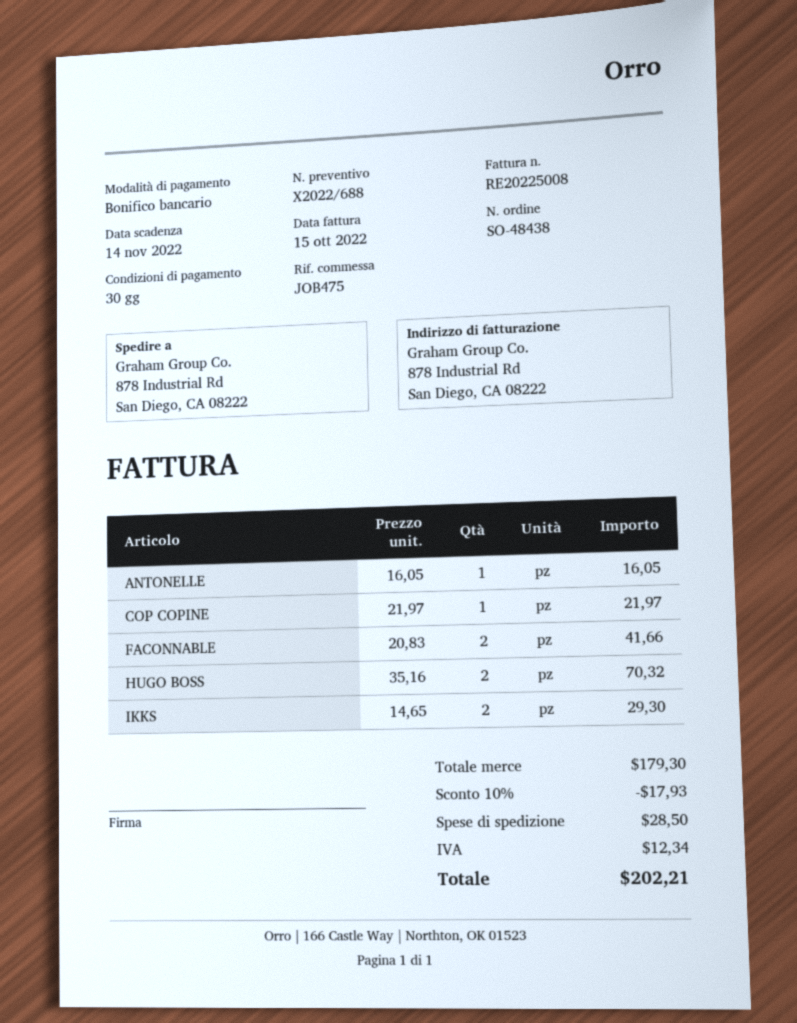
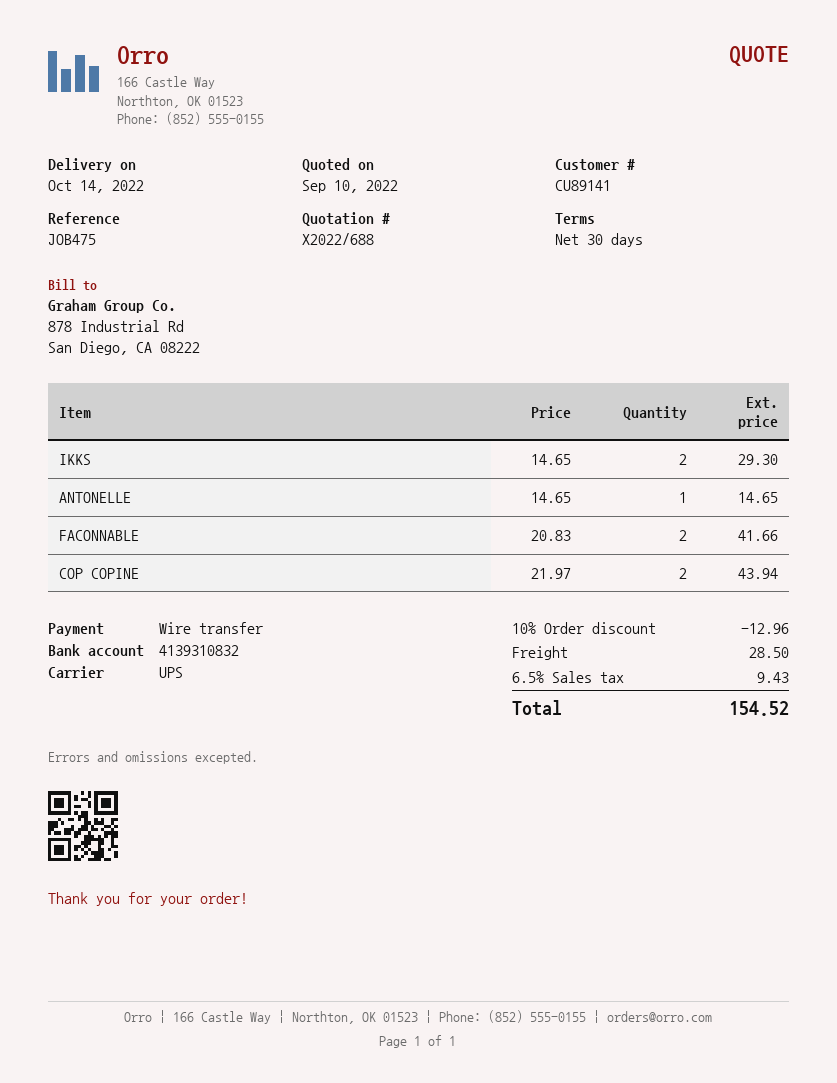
ANTONELLE: 1 x 16.05 = 16.05 -> 1 x 14.65 = 14.65
COP COPINE: 1 x 21.97 = 21.97 -> 2 x 21.97 = 43.94
HUGO BOSS: 2 x 35.16 = 70.32 -> none
discount: 10% = 17.93 -> 10% = 12.96
tax: 12.34 -> 9.43
total: 202.21 -> 154.52

